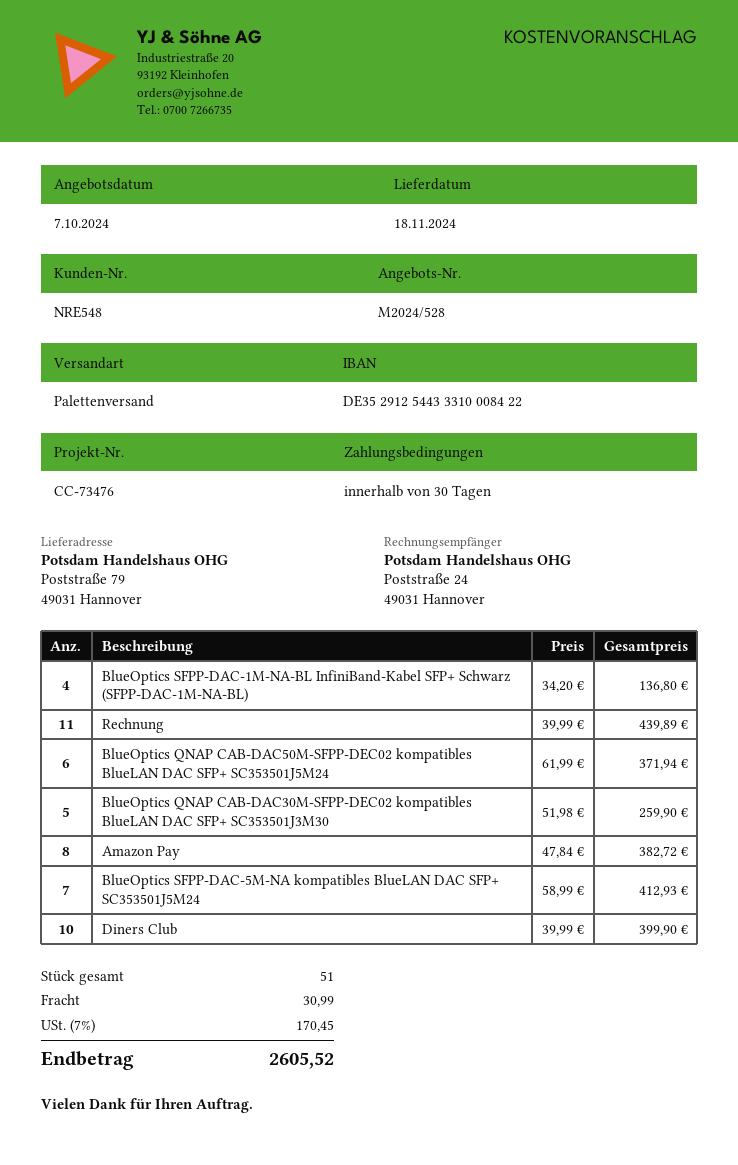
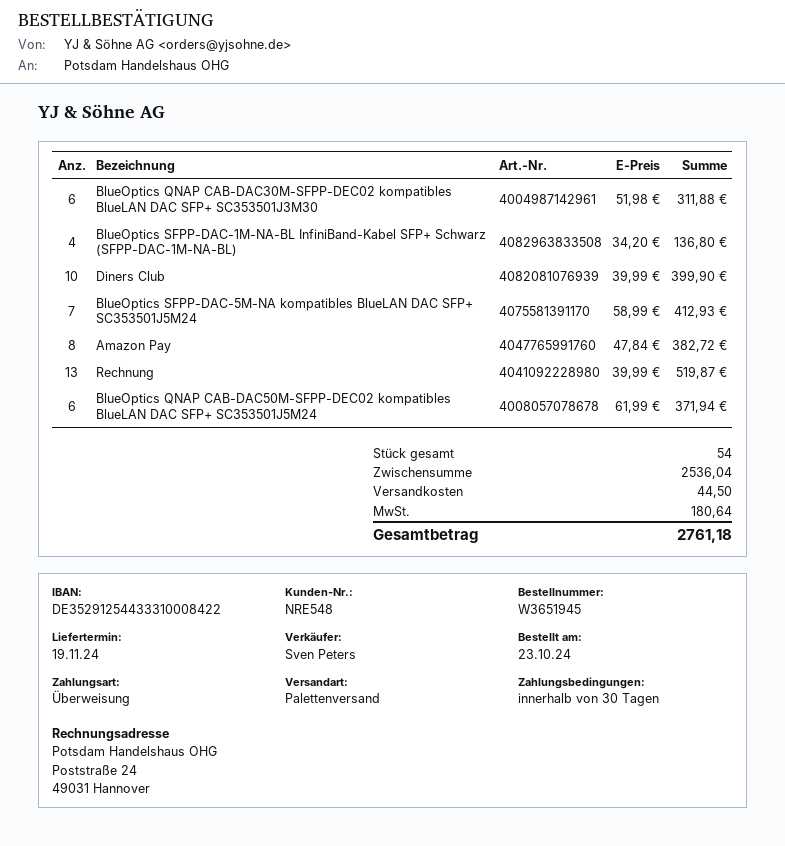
delivery date: 2024-11-18 -> 2024-11-19
Rechnung: 11 x 39.99 = 439.89 -> 13 x 39.99 = 519.87
BlueOptics QNAP CAB-DAC30M-SFPP-DEC02 kompatibles BlueLAN DAC SFP+ SC353501J3M30: 5 x 51.98 = 259.90 -> 6 x 51.98 = 311.88
total quantity: 51 -> 54
shipping: 30.99 -> 44.50
tax: 170.45 -> 180.64
total: 2605.52 -> 2761.18

